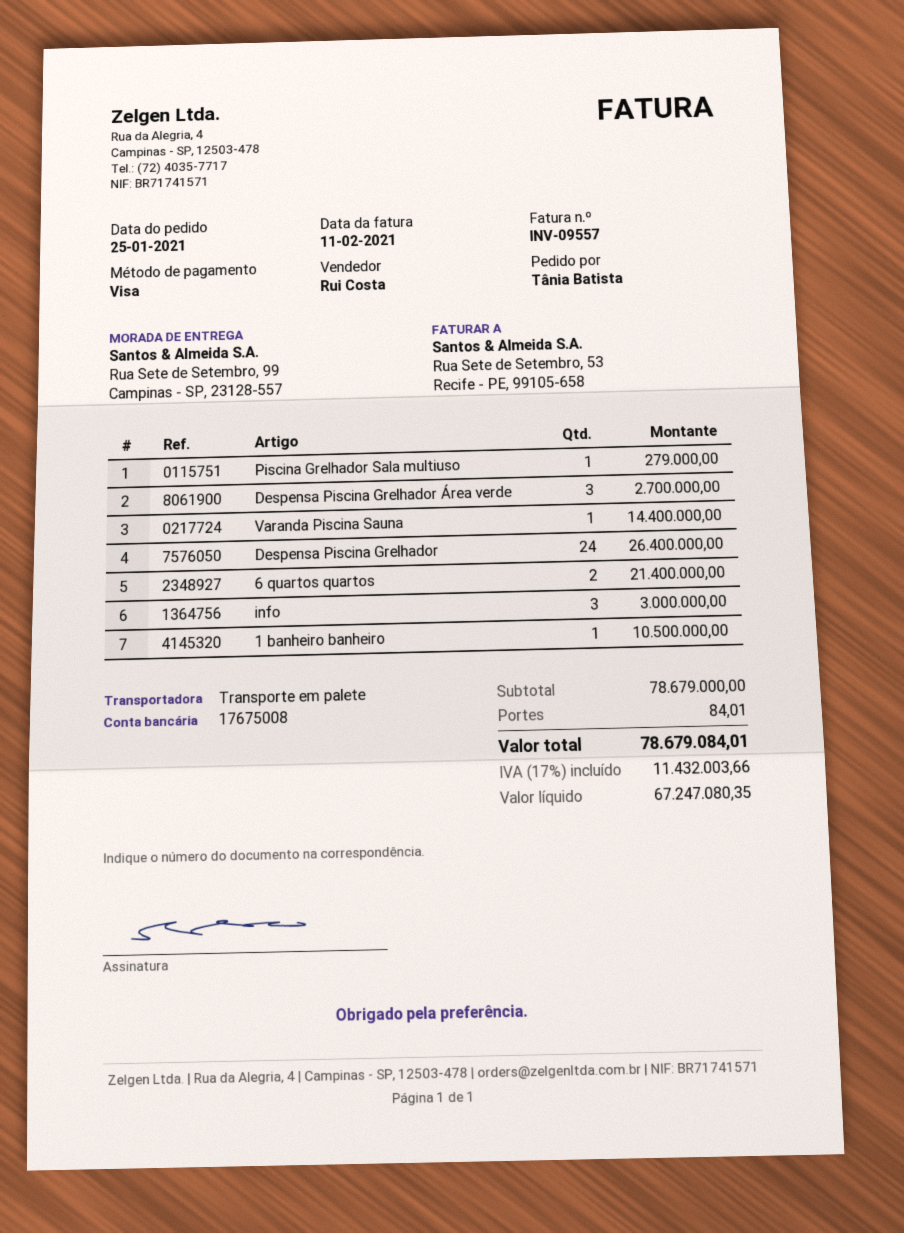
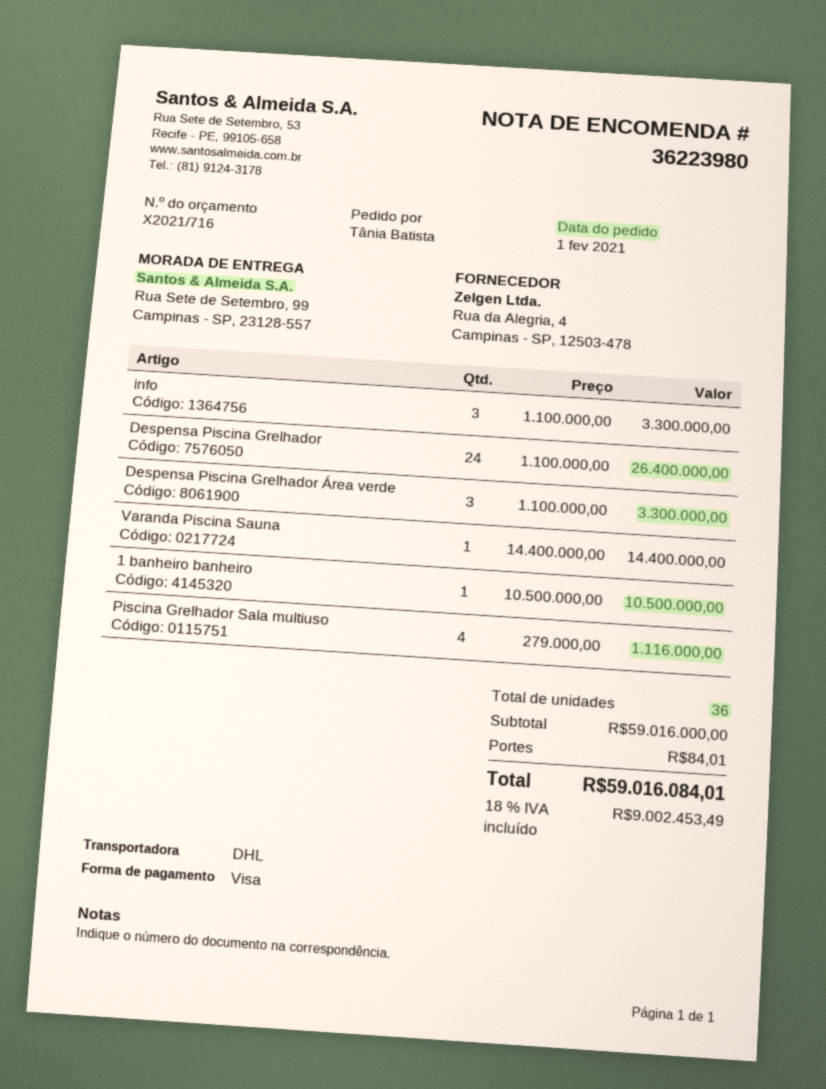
order date: 2021-01-25 -> 2021-02-01
shipping method: pallet freight -> DHL
Piscina Grelhador Sala multiuso: 1 for 279000.00 -> 4 for 1116000.00
Despensa Piscina Grelhador Área verde: 3 for 2700000.00 -> 3 for 3300000.00
6 quartos quartos: 2 for 21400000.00 -> none
info: 3 for 3000000.00 -> 3 for 3300000.00
subtotal: 78679000.00 -> 59016000.00
tax: 17% = 11432003.66 -> 18% = 9002453.49
total: 78679084.01 -> 59016084.01

